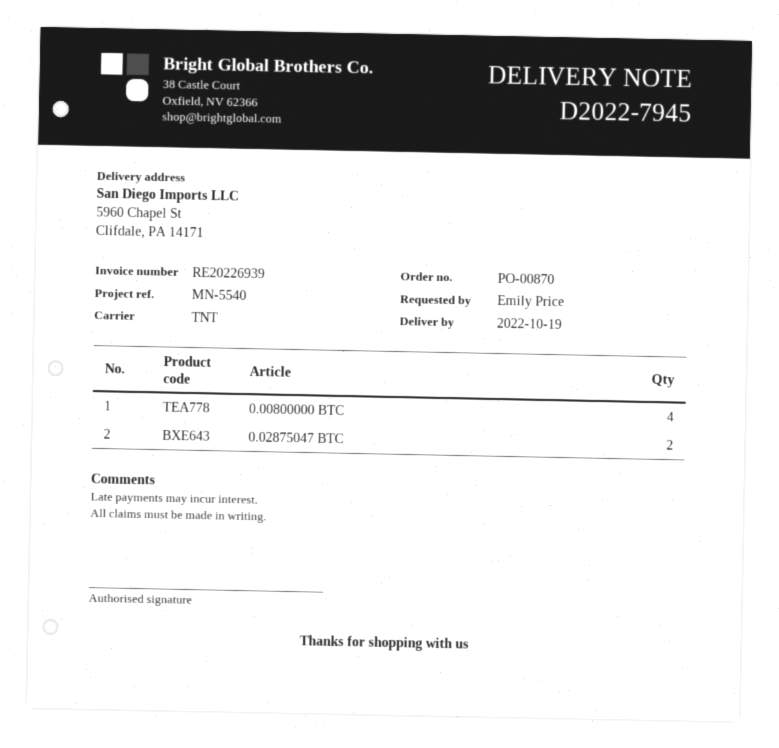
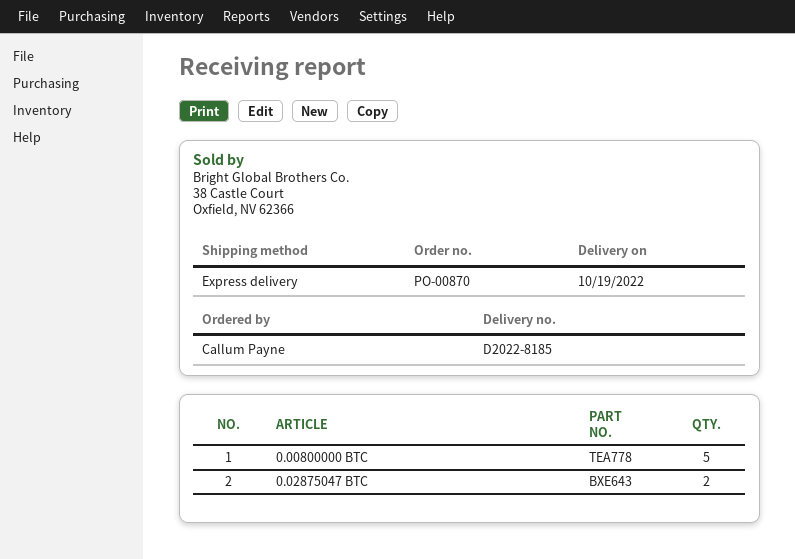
delivery note number: D2022-7945 -> D2022-8185
ordered by: Emily Price -> Callum Payne
shipping method: TNT -> express
0.00800000 BTC: 4 -> 5

